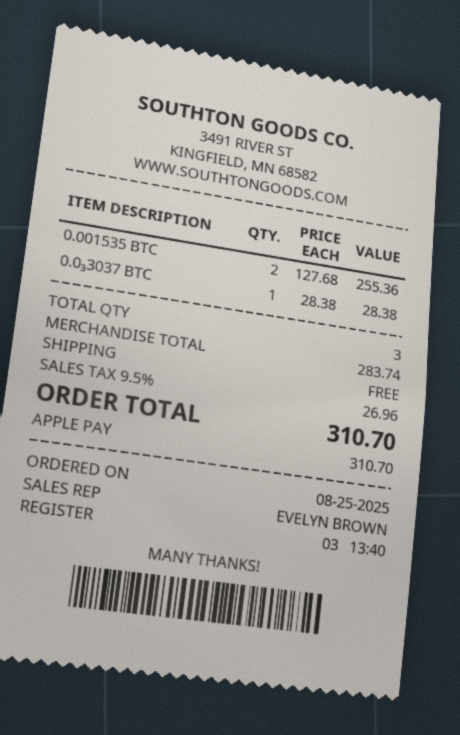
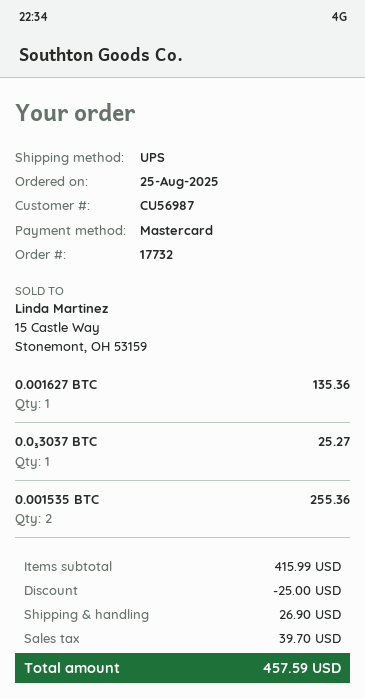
payment method: Apple Pay -> Mastercard
0.0₃3037 BTC: 1 for 28.38 -> 1 for 25.27
0.001627 BTC: none -> 1 for 135.36
subtotal: 283.74 -> 415.99
discount: none -> 25.00
shipping: 0.00 -> 26.90
tax: 26.96 -> 39.70
total: 310.70 -> 457.59

